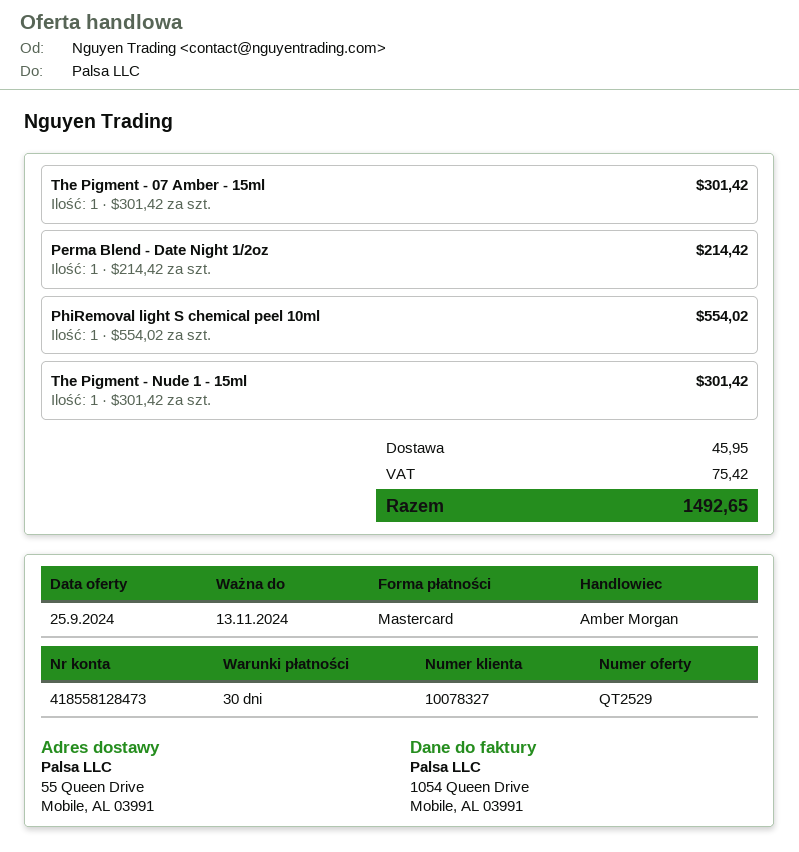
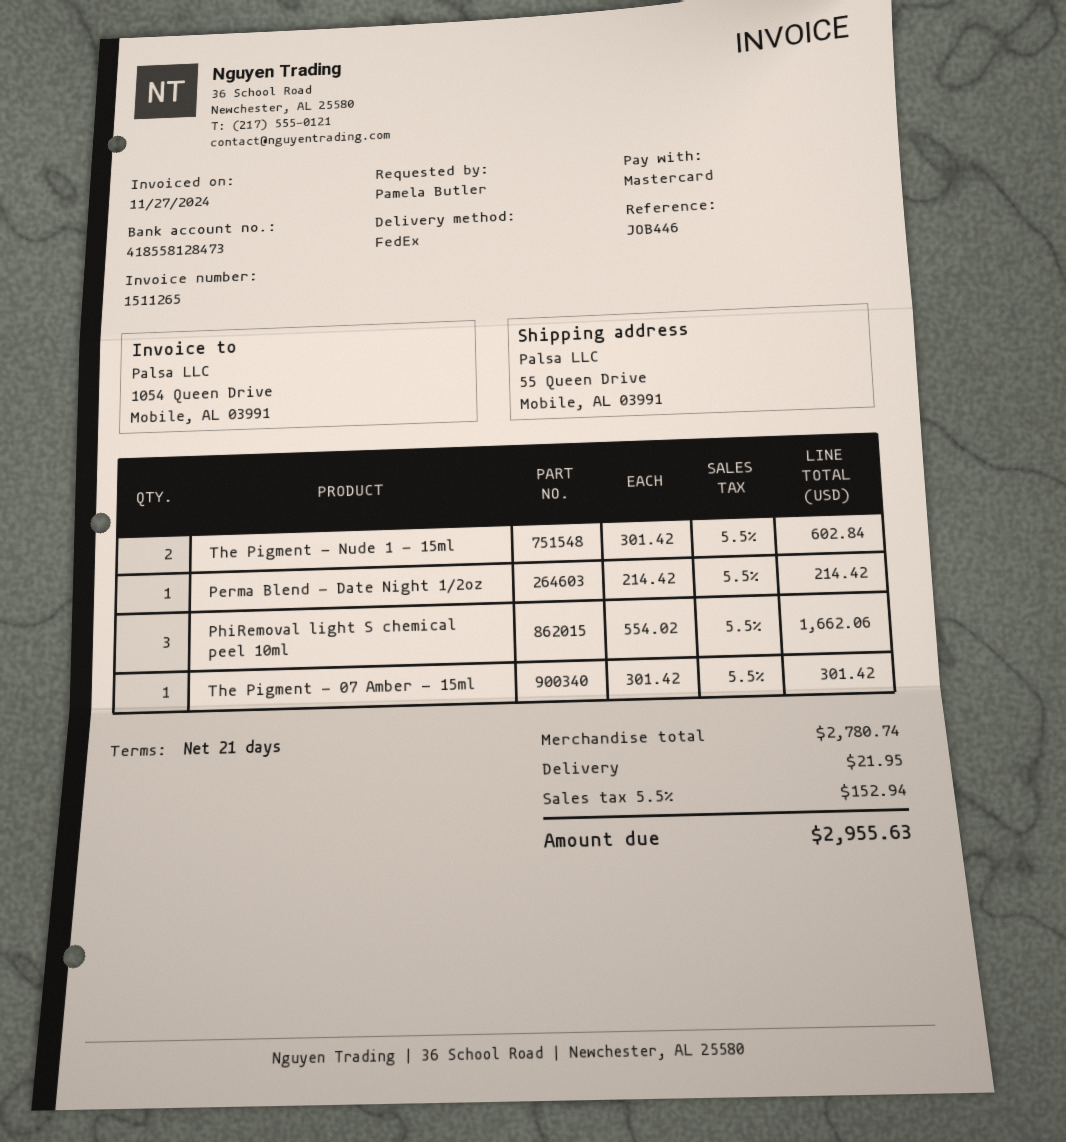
payment terms: 30 days -> 21 days
PhiRemoval light S chemical peel 10ml: 1 x 554.02 = 554.02 -> 3 x 554.02 = 1662.06
The Pigment - Nude 1 - 15ml: 1 x 301.42 = 301.42 -> 2 x 301.42 = 602.84
shipping: 45.95 -> 21.95
tax: 75.42 -> 152.94
total: 1492.65 -> 2955.63

